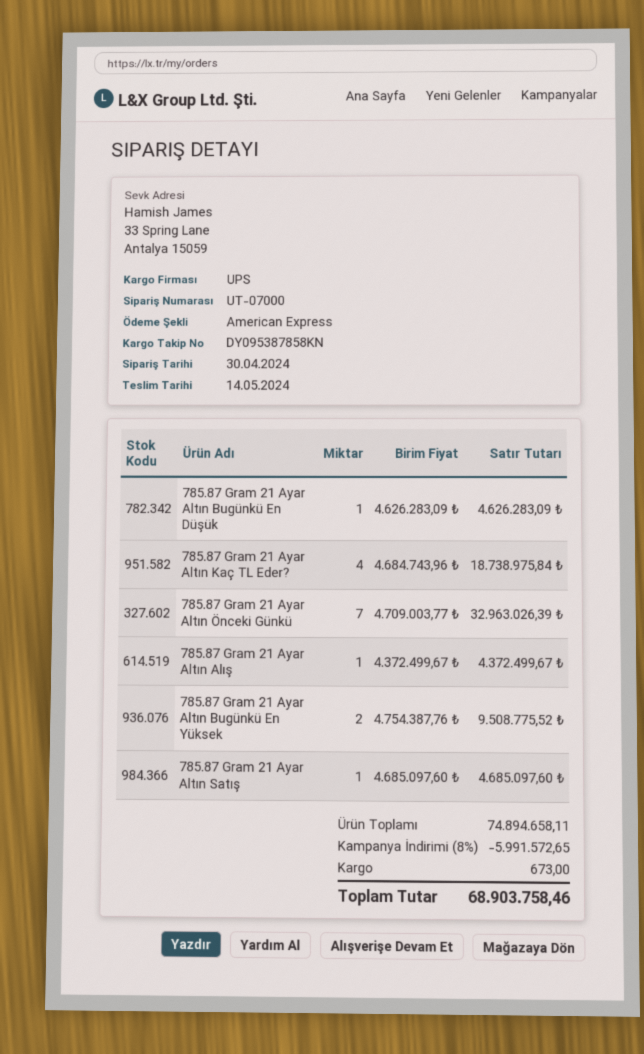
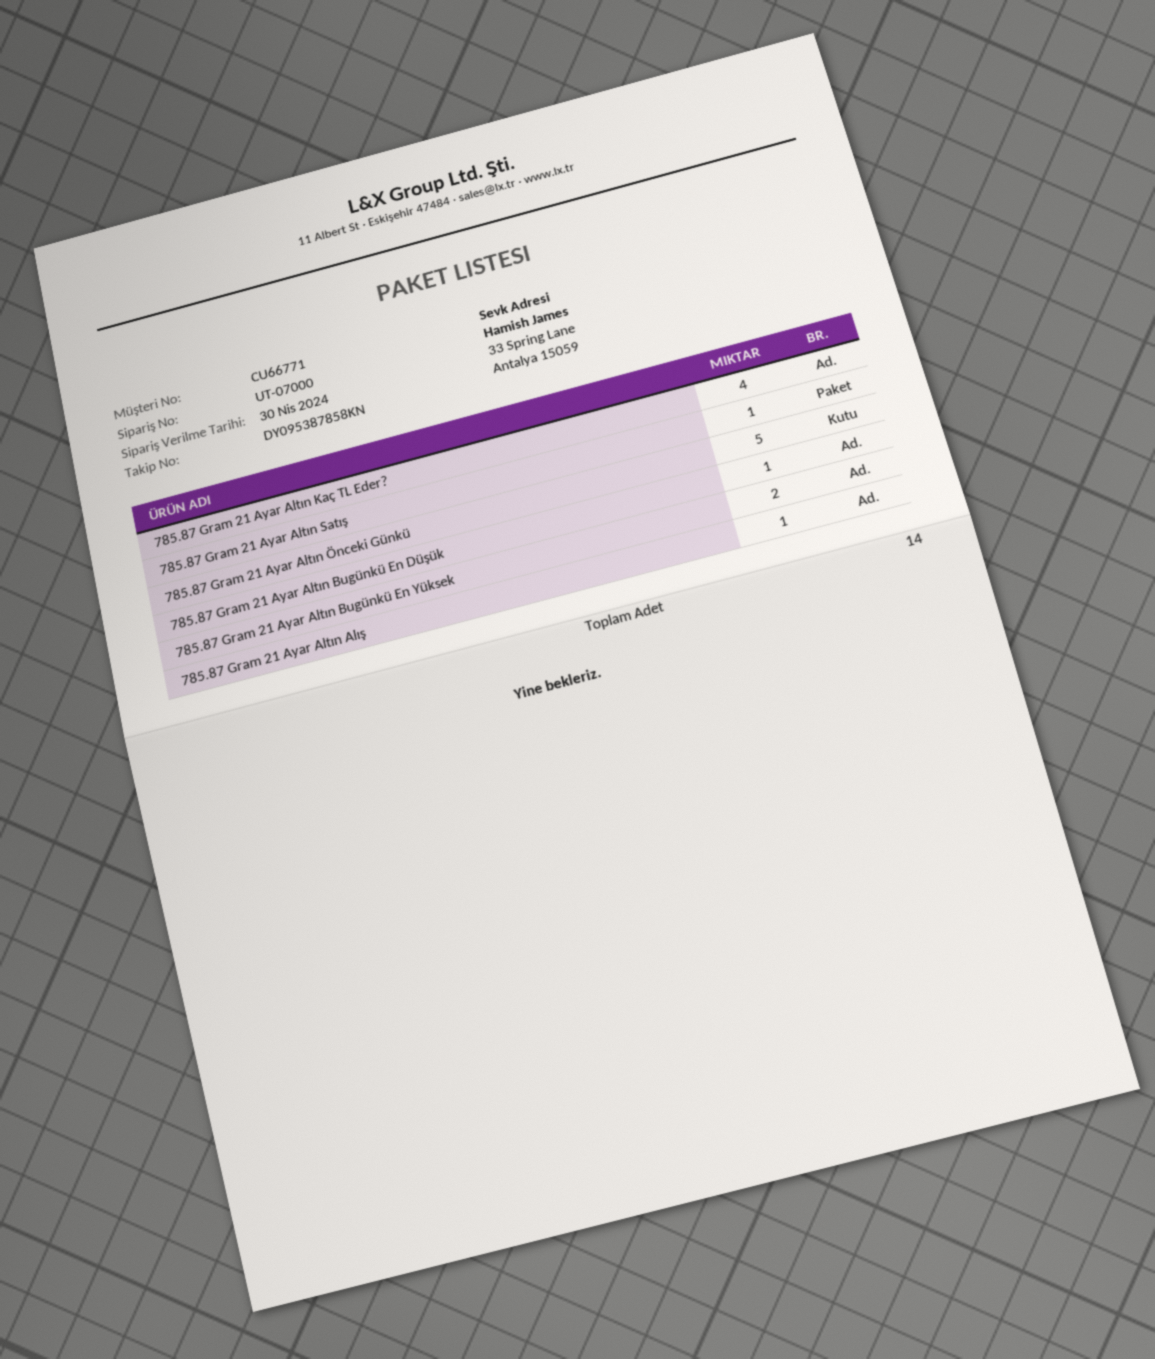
785.87 Gram 21 Ayar Altın Önceki Günkü: 7 -> 5

